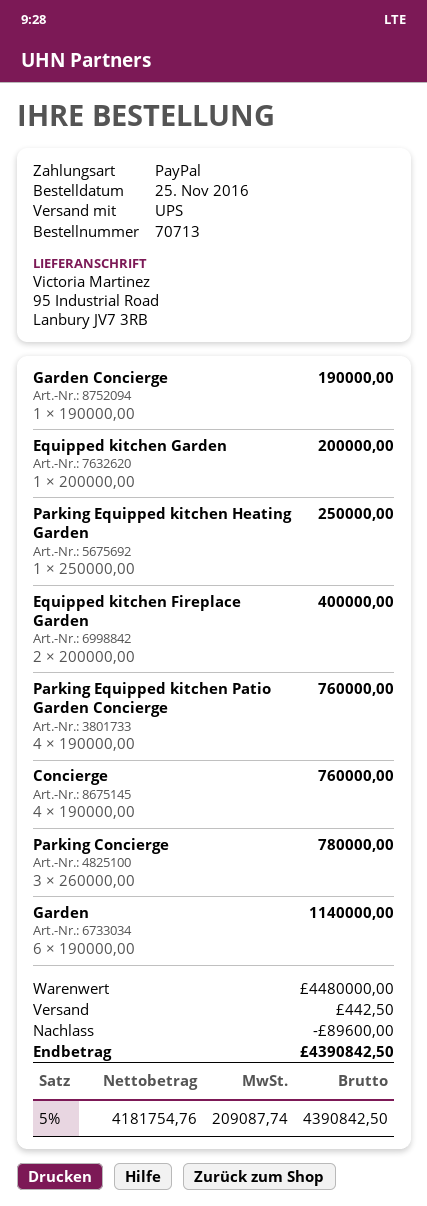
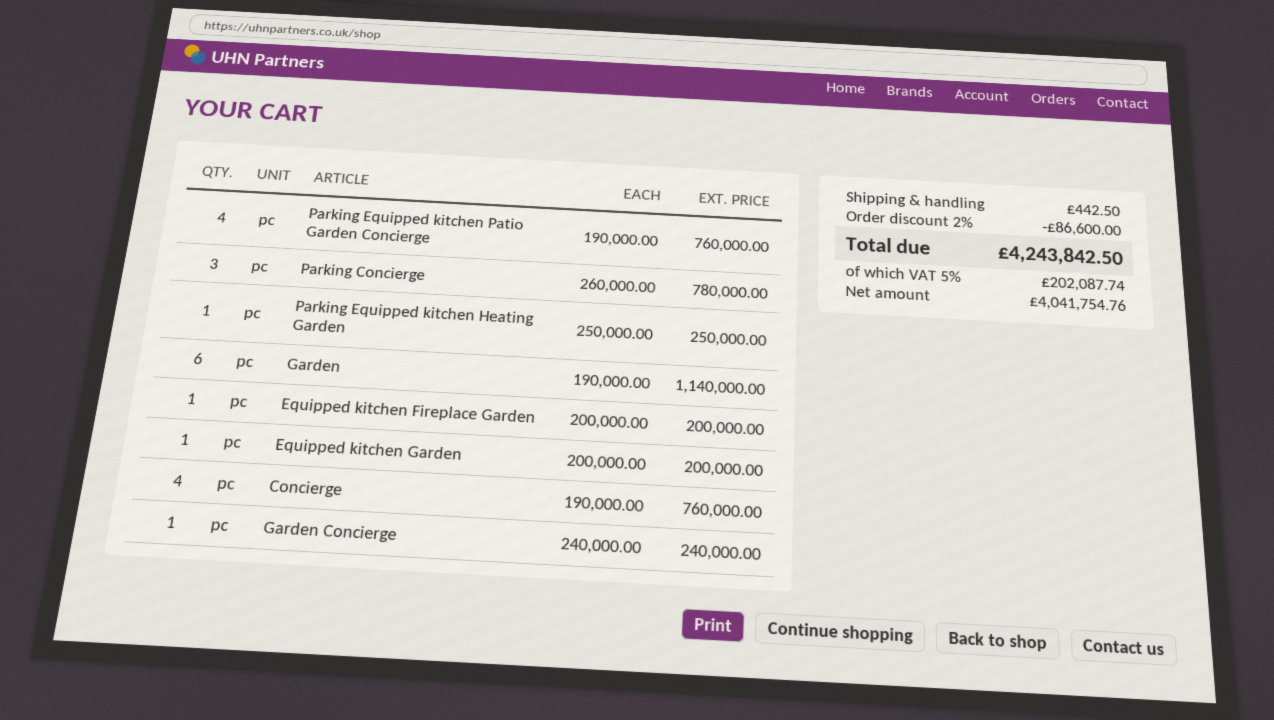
Garden Concierge: 1 x 190000.00 = 190000.00 -> 1 x 240000.00 = 240000.00
Equipped kitchen Fireplace Garden: 2 x 200000.00 = 400000.00 -> 1 x 200000.00 = 200000.00
discount: 89600.00 -> 86600.00
net: 4181754.76 -> 4041754.76
tax: 5% = 209087.74 -> 5% = 202087.74
total: 4390842.50 -> 4243842.50

